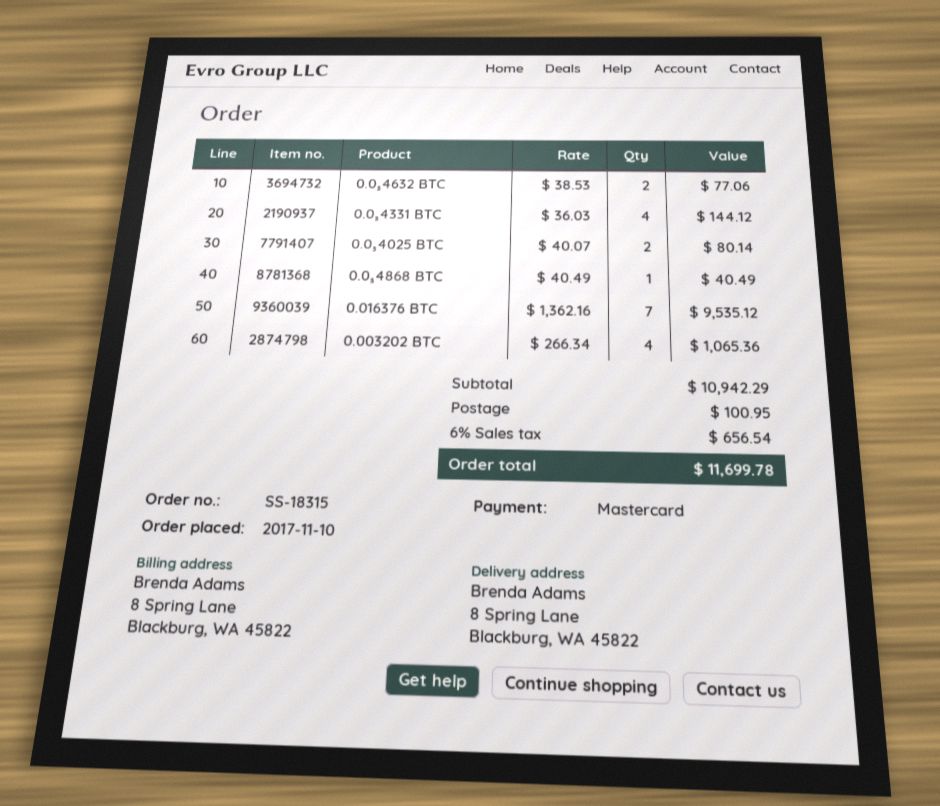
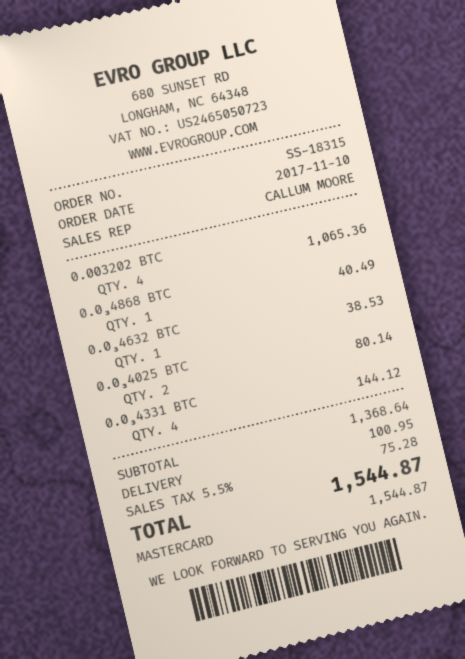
0.0₃4632 BTC: 2 for 77.06 -> 1 for 38.53
0.016376 BTC: 7 for 9535.12 -> none
subtotal: 10942.29 -> 1368.64
tax: 6% = 656.54 -> 5.5% = 75.28
total: 11699.78 -> 1544.87

